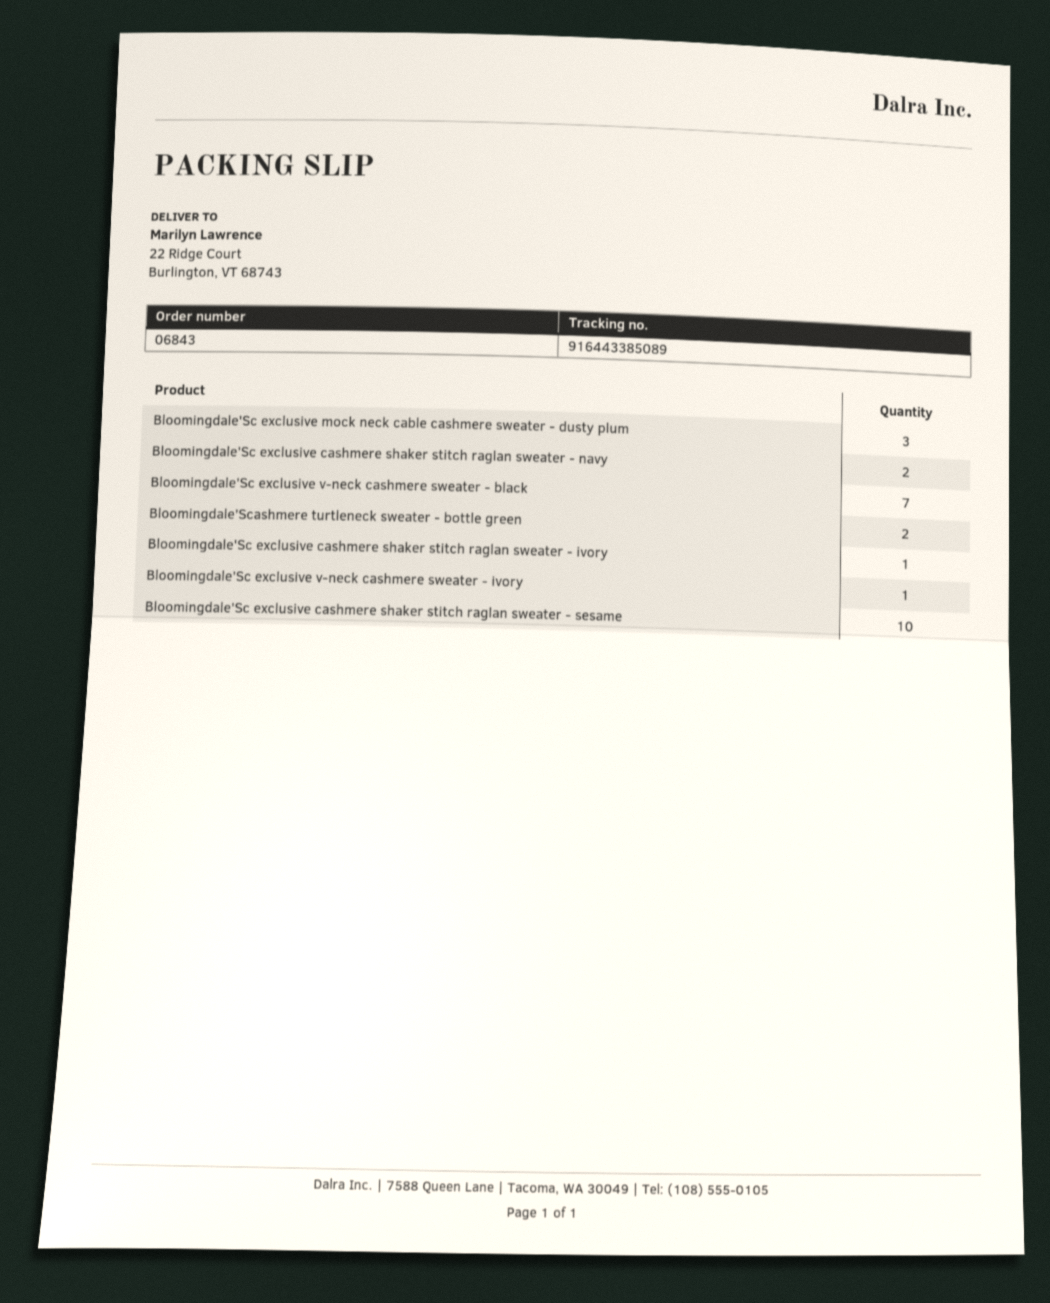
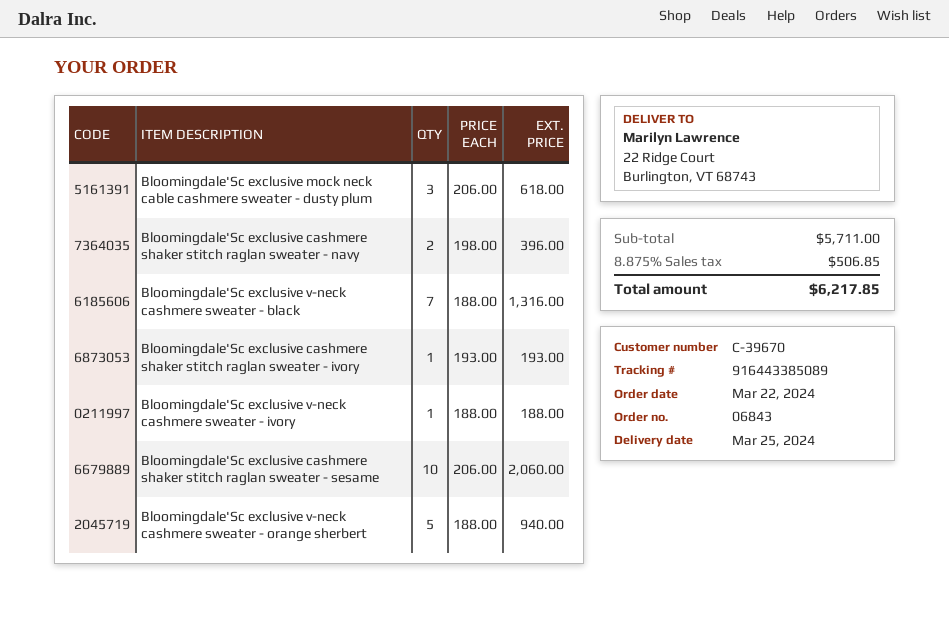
Bloomingdale'Scashmere turtleneck sweater - bottle green: 2 -> none
Bloomingdale'Sc exclusive v-neck cashmere sweater - orange sherbert: none -> 5

